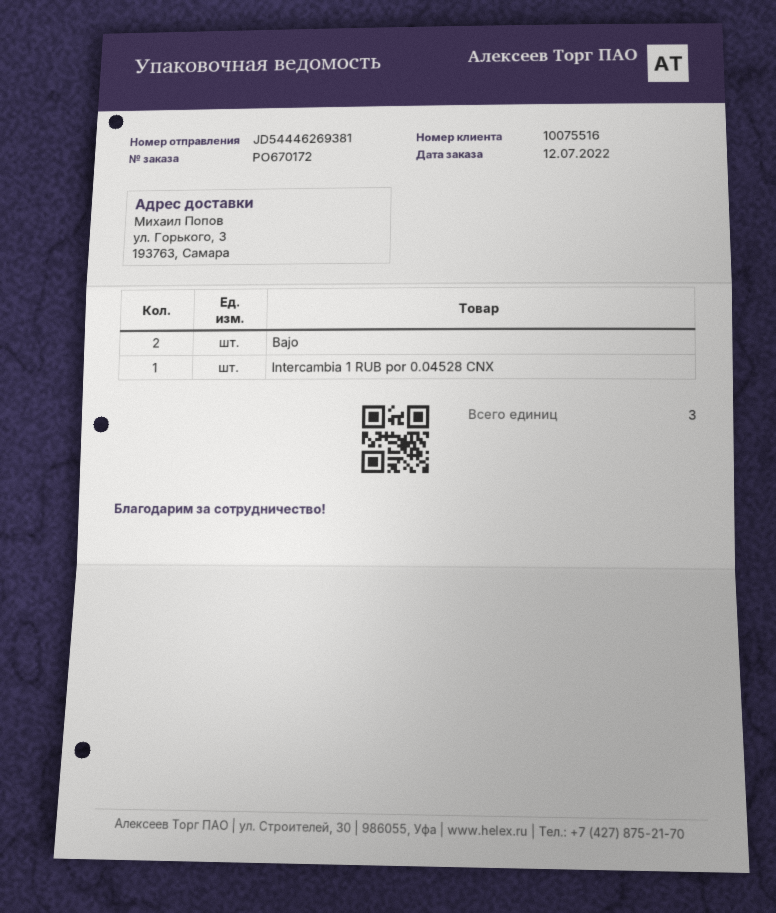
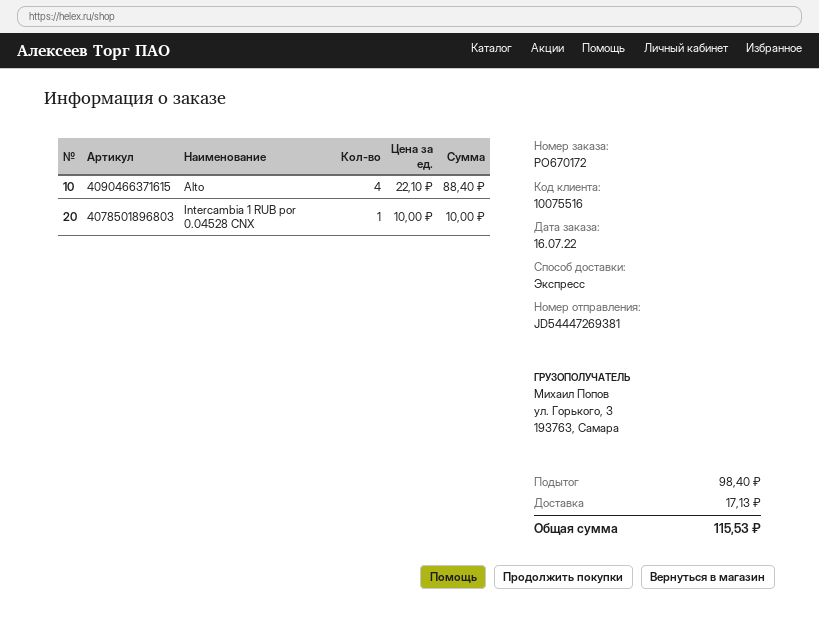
order date: 2022-07-12 -> 2022-07-16
tracking number: JD54446269381 -> JD54447269381
Bajo: 2 -> none
Alto: none -> 4

